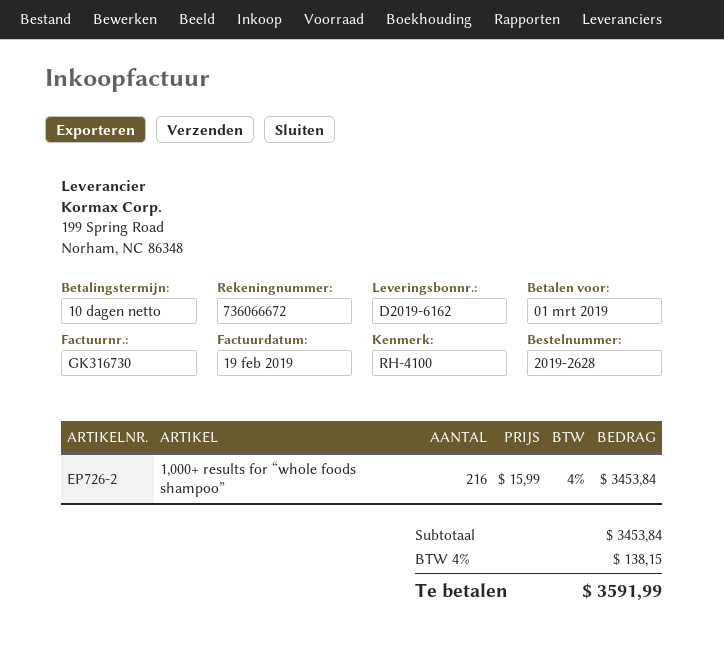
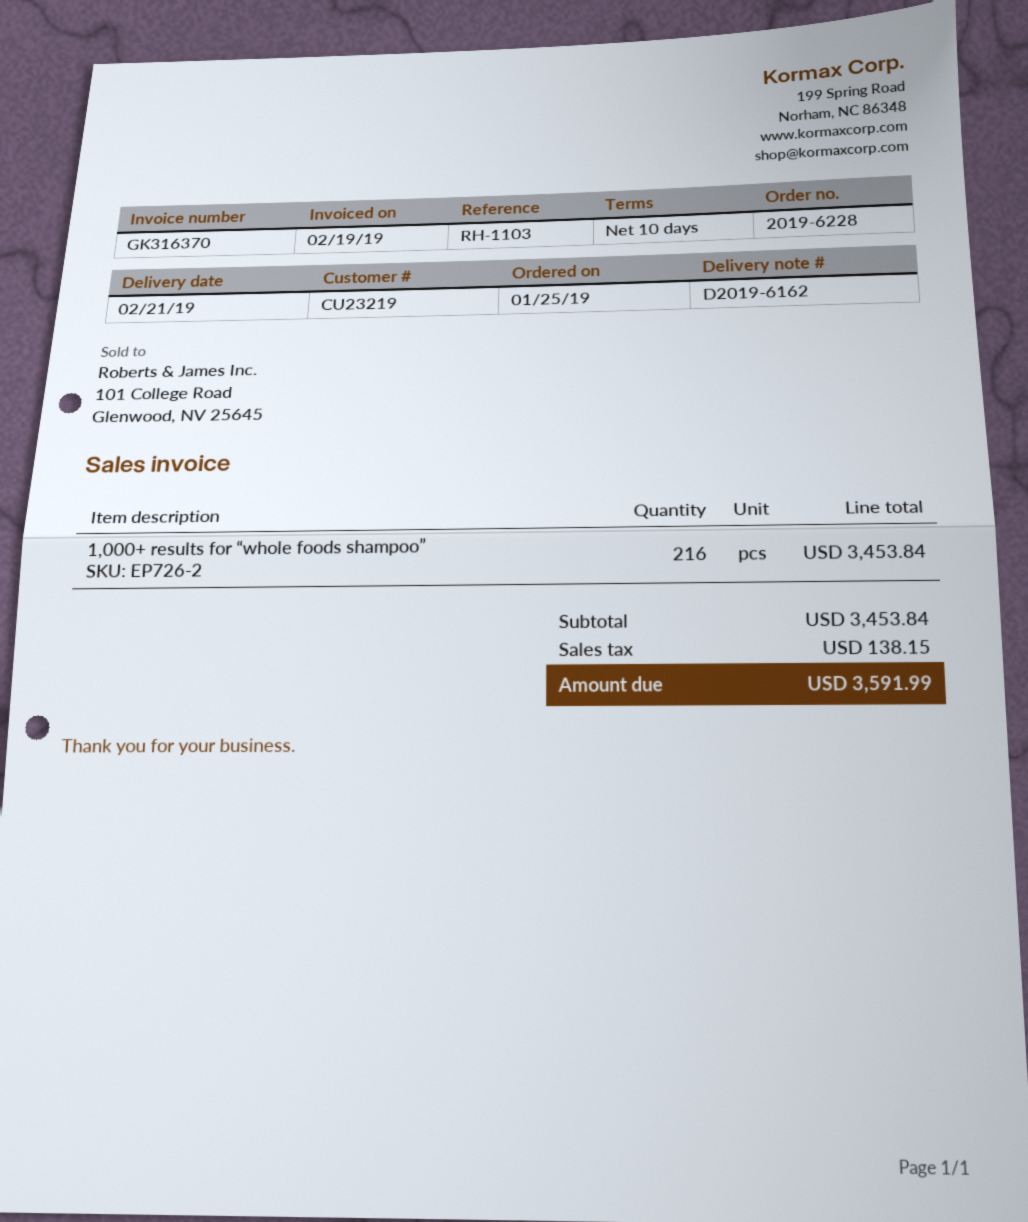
order number: 2019-2628 -> 2019-6228
invoice number: GK316730 -> GK316370
reference: RH-4100 -> RH-1103

